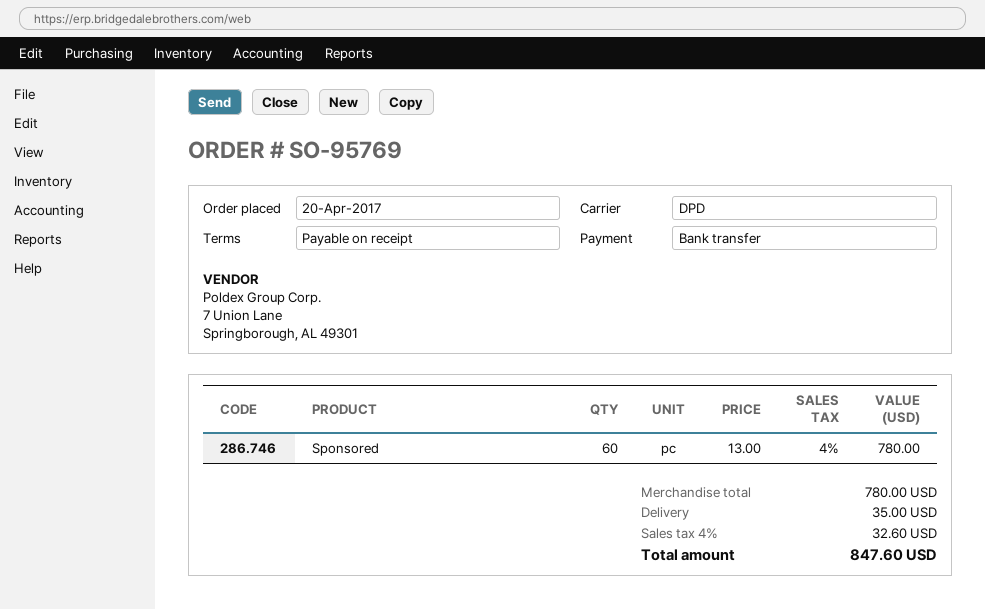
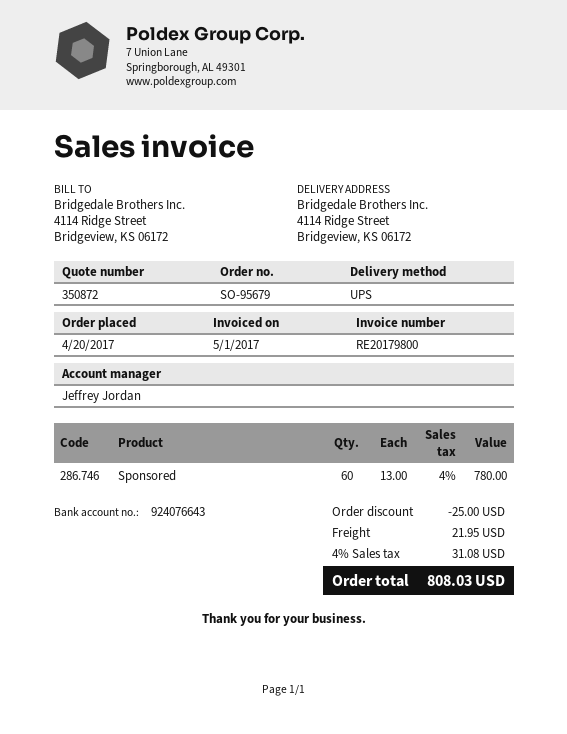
order number: SO-95769 -> SO-95679
shipping method: DPD -> UPS
discount: none -> 25.00
shipping: 35.00 -> 21.95
tax: 4% = 32.60 -> 4% = 31.08
total: 847.60 -> 808.03

